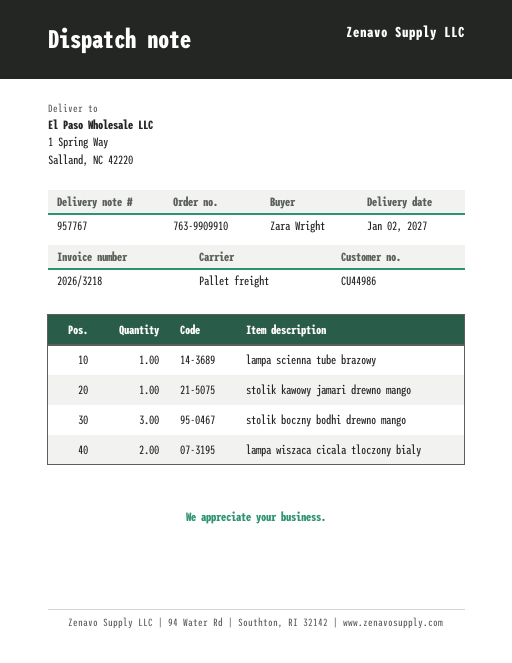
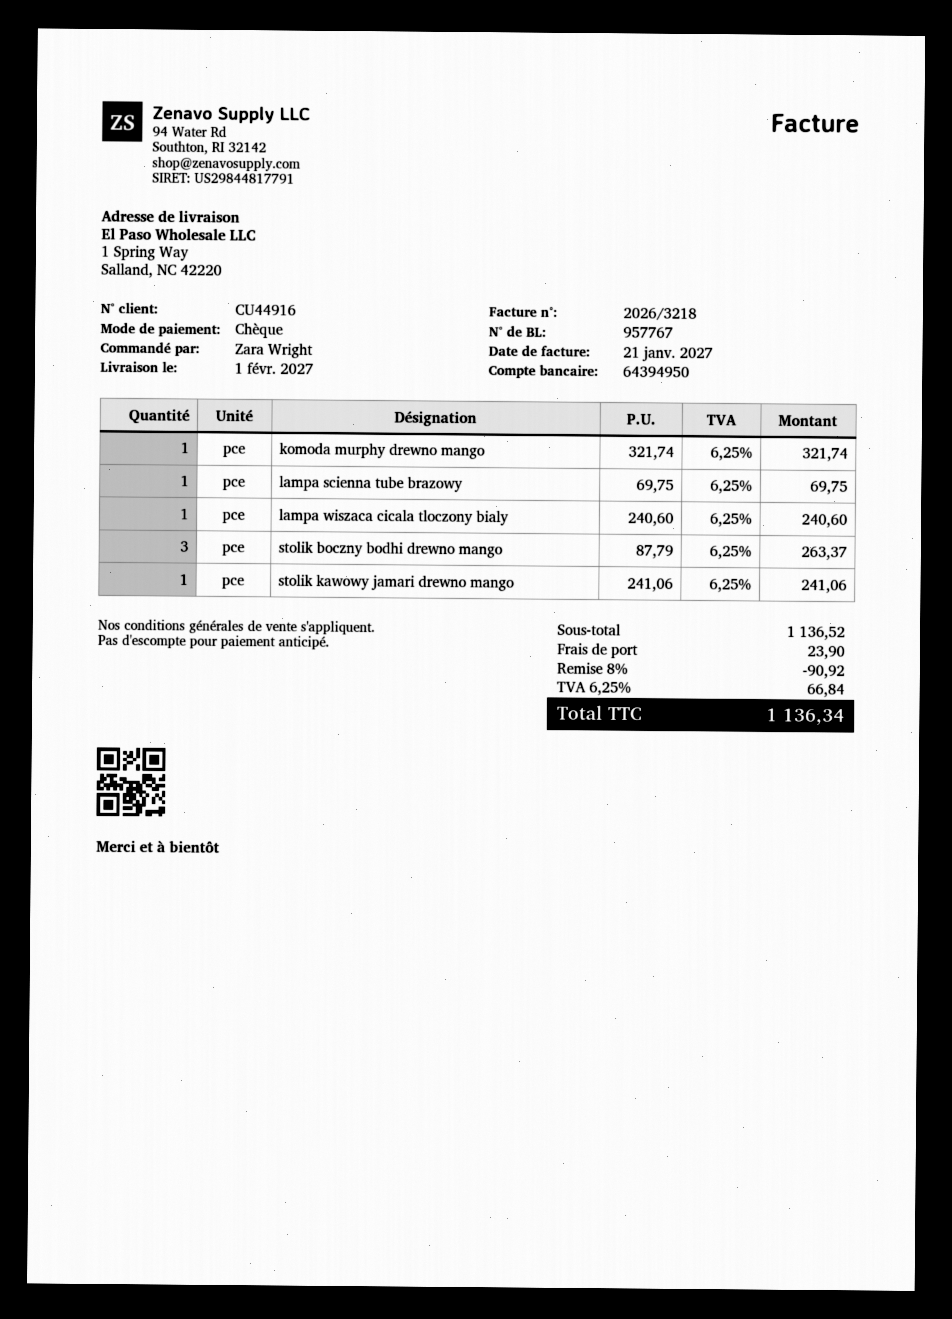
delivery date: 2027-01-02 -> 2027-02-01
customer number: CU44986 -> CU44916
lampa wiszaca cicala tloczony bialy: 2 -> 1
komoda murphy drewno mango: none -> 1

